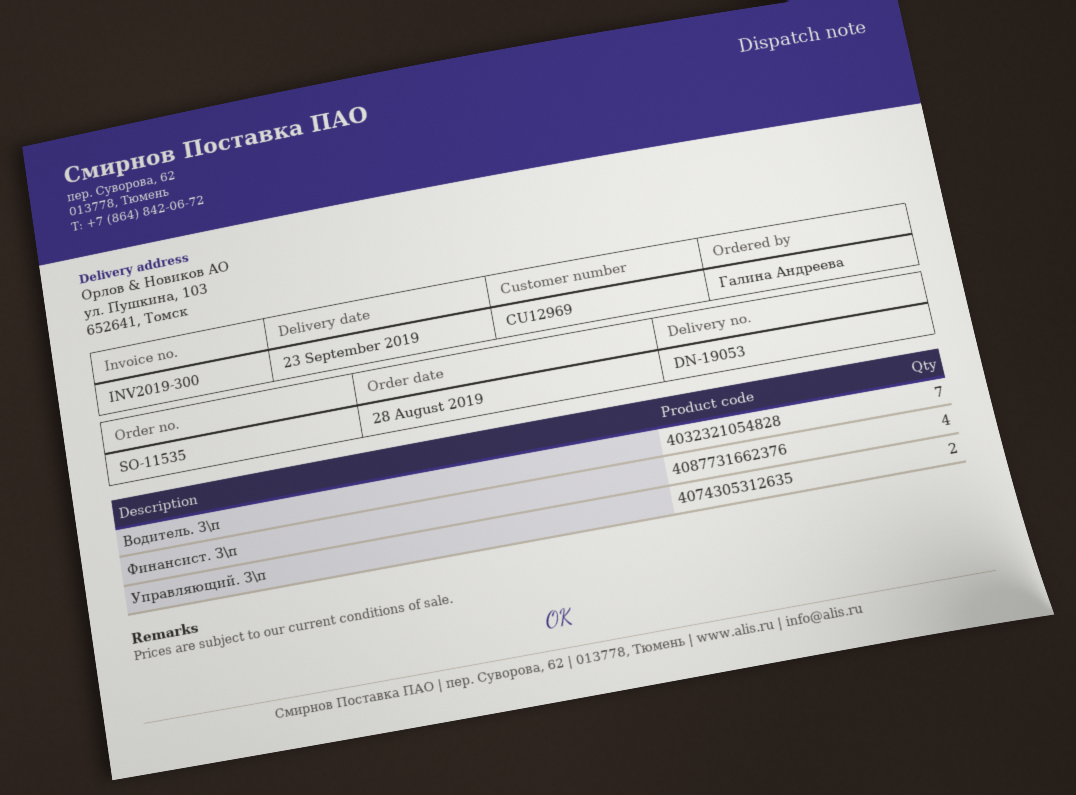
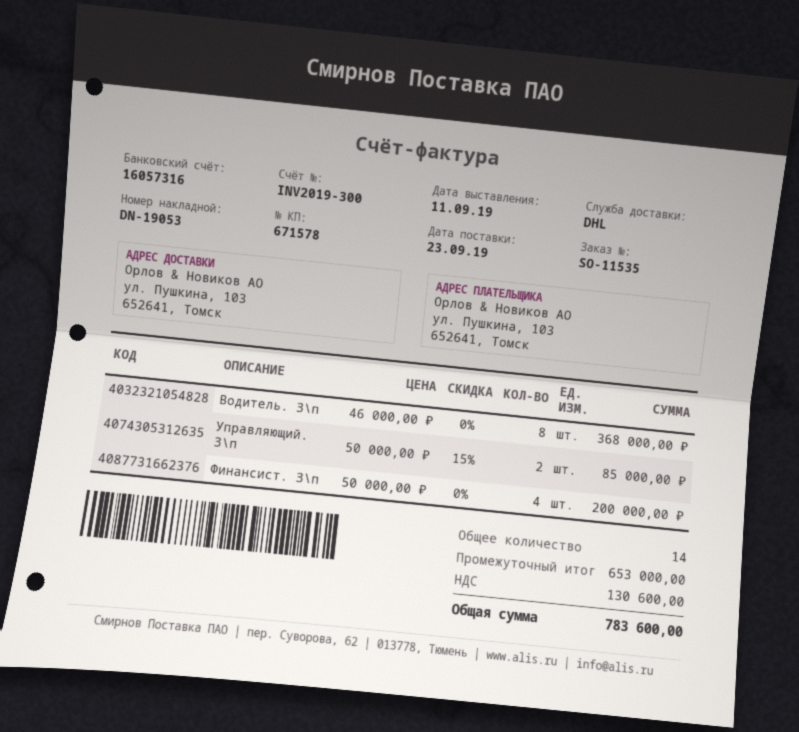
Водитель. З\п: 7 -> 8

